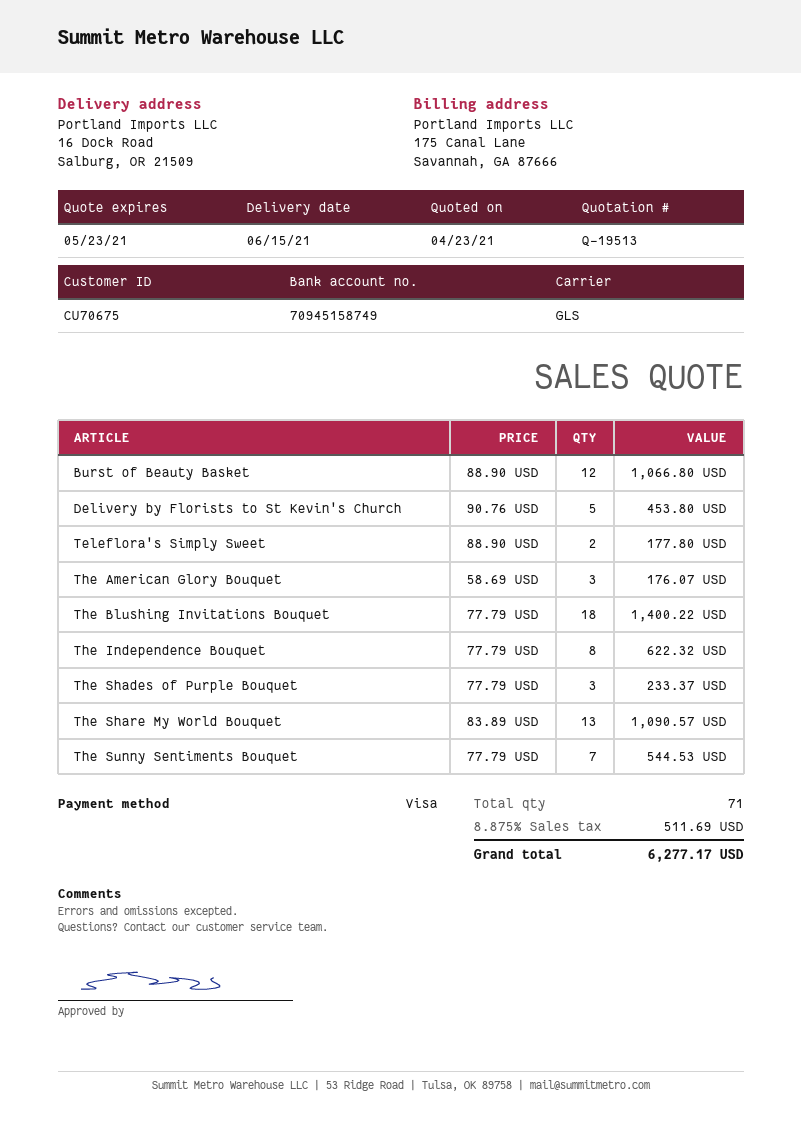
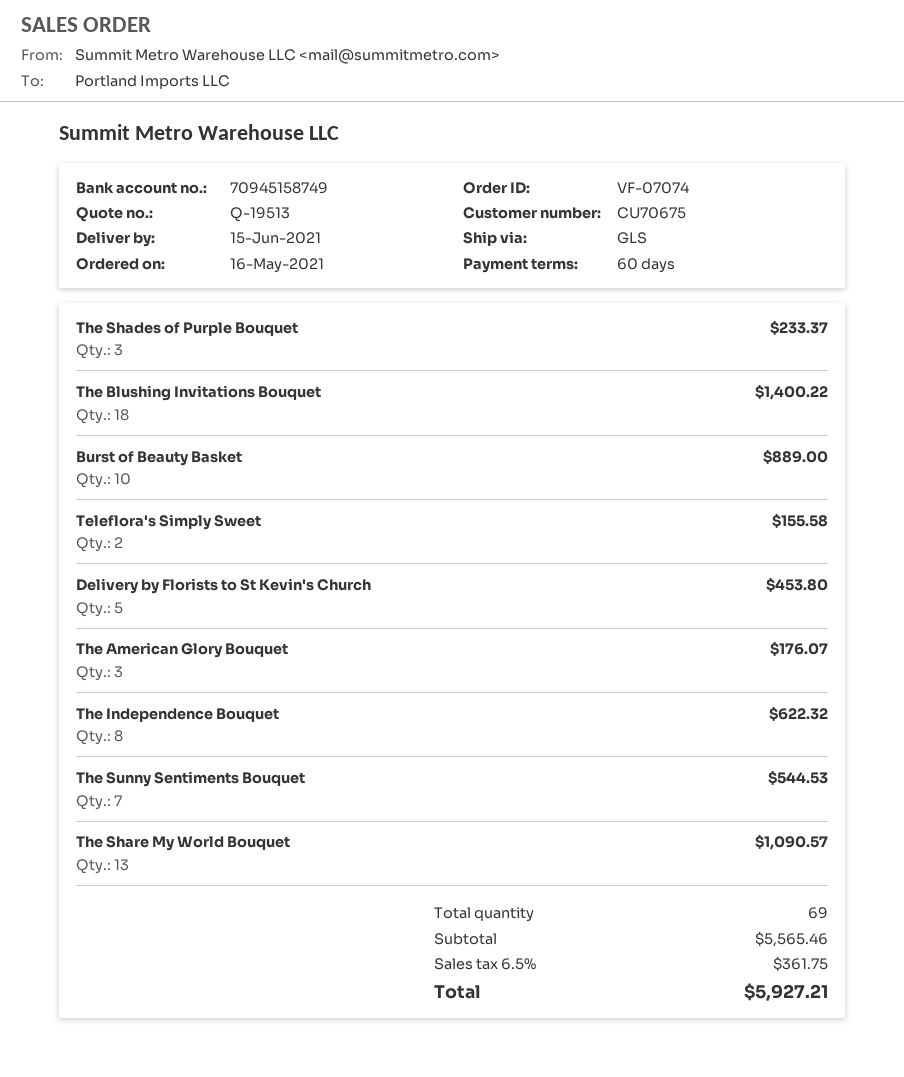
Burst of Beauty Basket: 12 for 1066.80 -> 10 for 889.00
Teleflora's Simply Sweet: 2 for 177.80 -> 2 for 155.58
total quantity: 71 -> 69
tax: 8.875% = 511.69 -> 6.5% = 361.75
total: 6277.17 -> 5927.21

